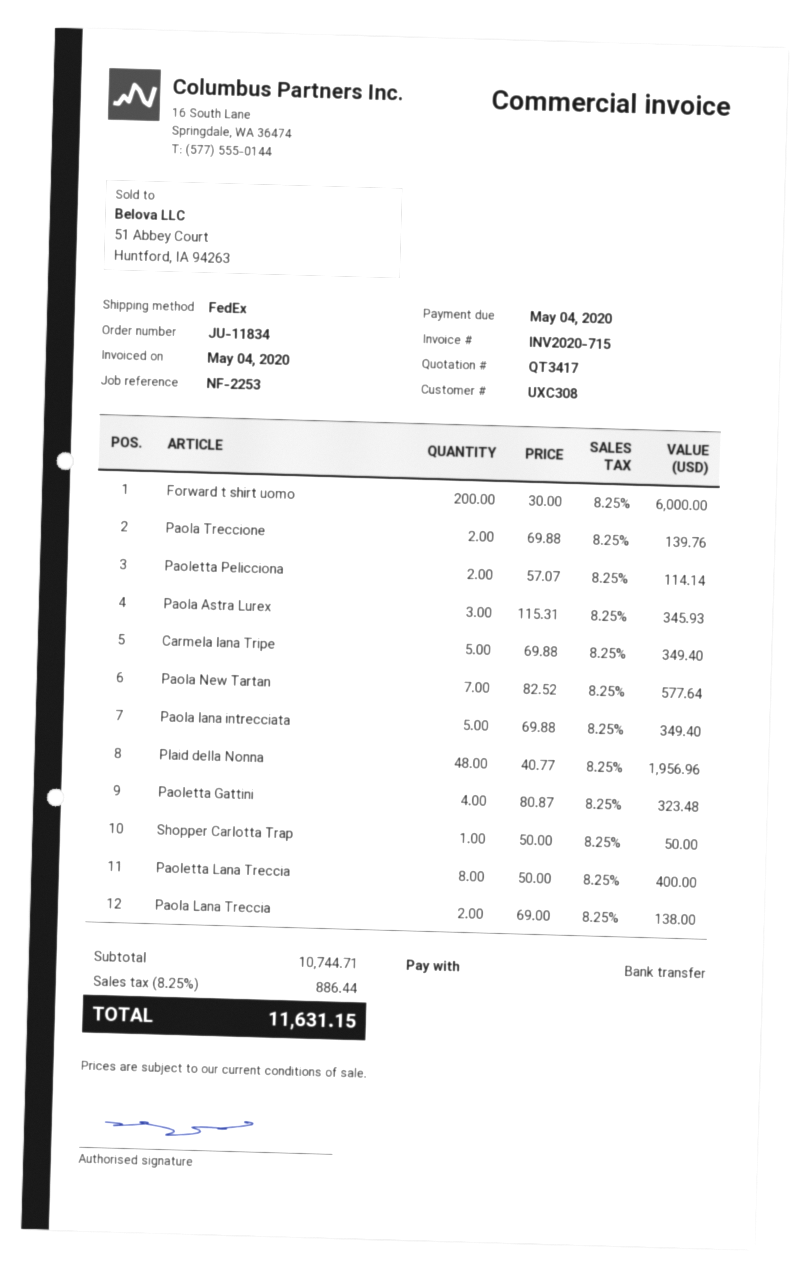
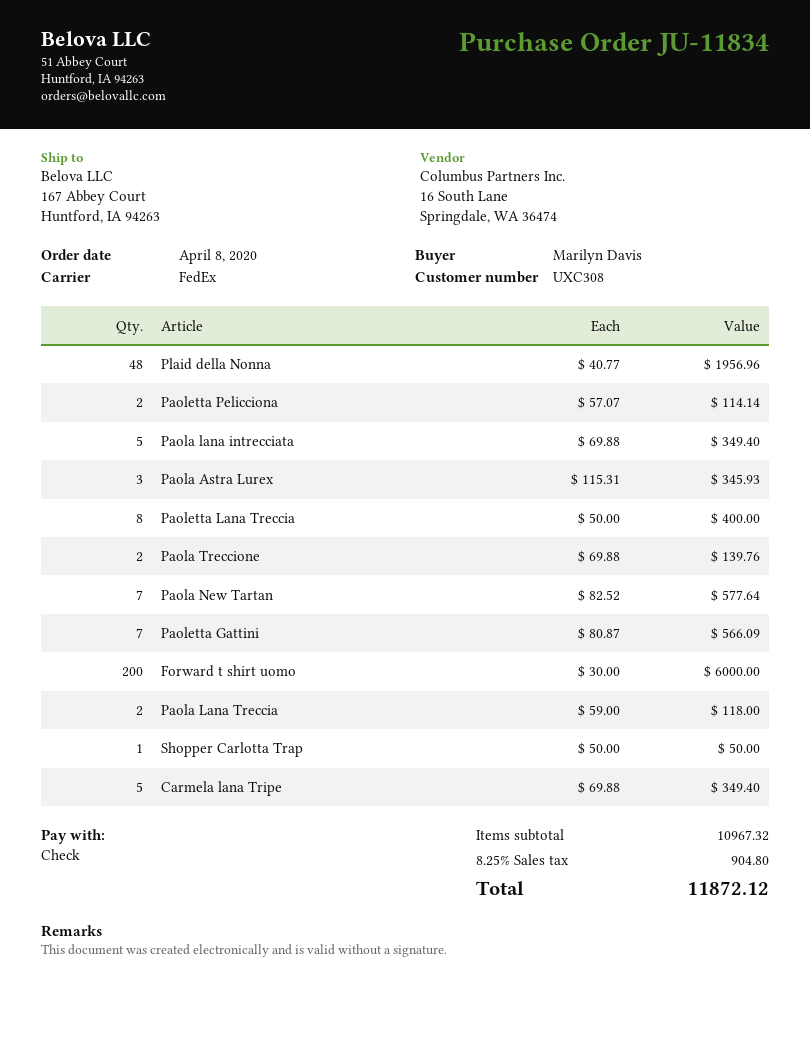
payment method: bank transfer -> cheque
Paoletta Gattini: 4 x 80.87 = 323.48 -> 7 x 80.87 = 566.09
Paola Lana Treccia: 2 x 69.00 = 138.00 -> 2 x 59.00 = 118.00
subtotal: 10744.71 -> 10967.32
tax: 8.25% = 886.44 -> 8.25% = 904.80
total: 11631.15 -> 11872.12

